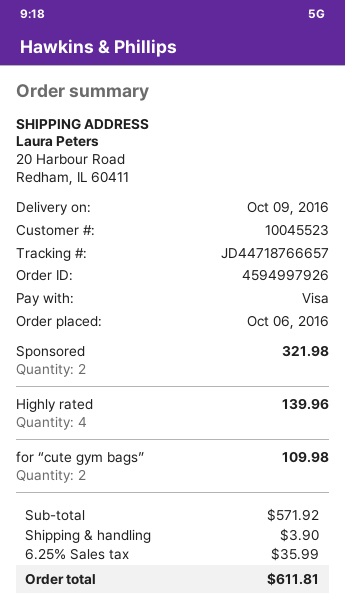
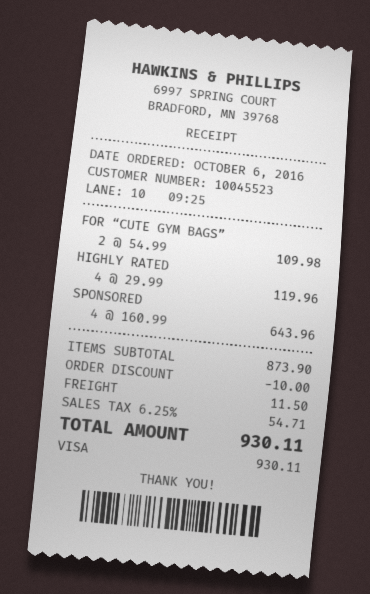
Sponsored: 2 for 321.98 -> 4 for 643.96
Highly rated: 4 for 139.96 -> 4 for 119.96
subtotal: 571.92 -> 873.90
discount: none -> 10.00
shipping: 3.90 -> 11.50
tax: 6.25% = 35.99 -> 6.25% = 54.71
total: 611.81 -> 930.11

